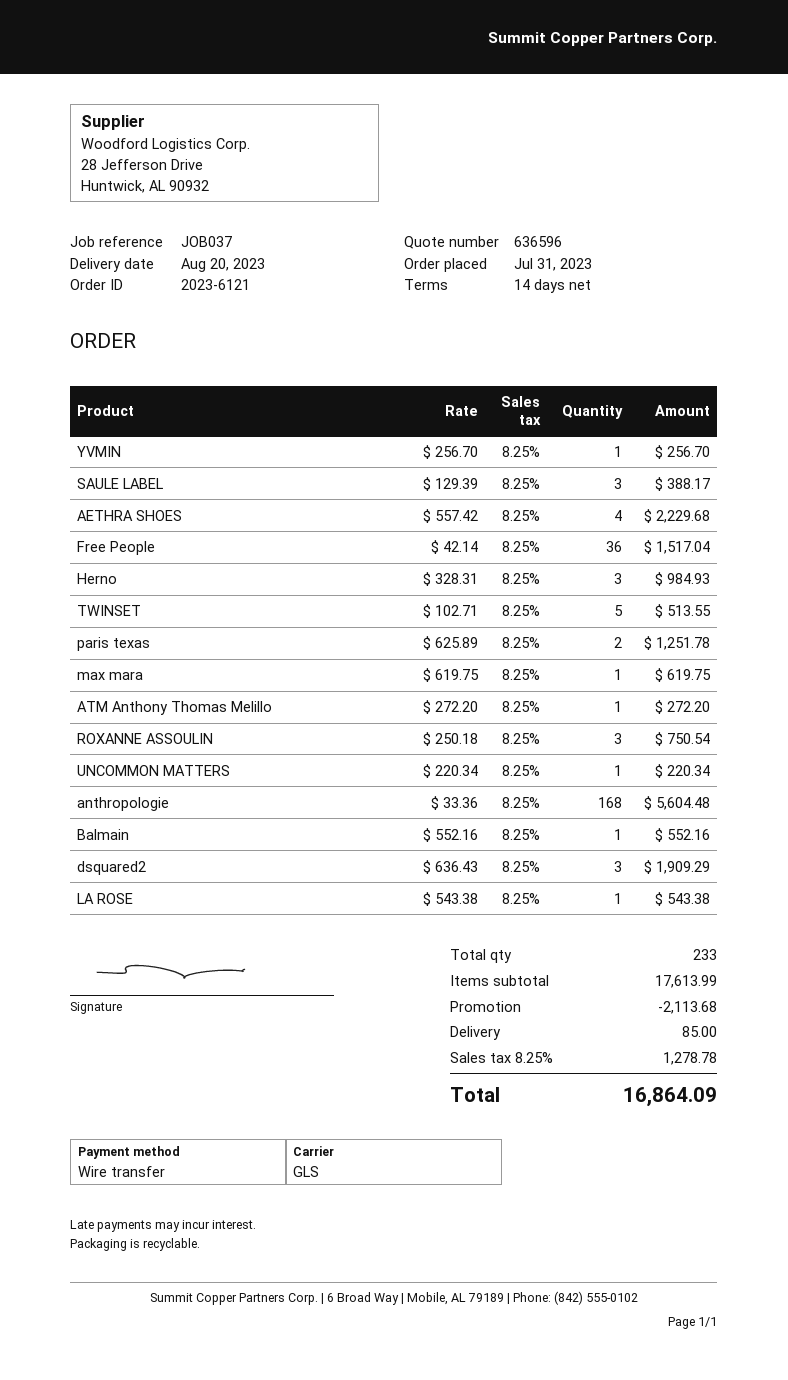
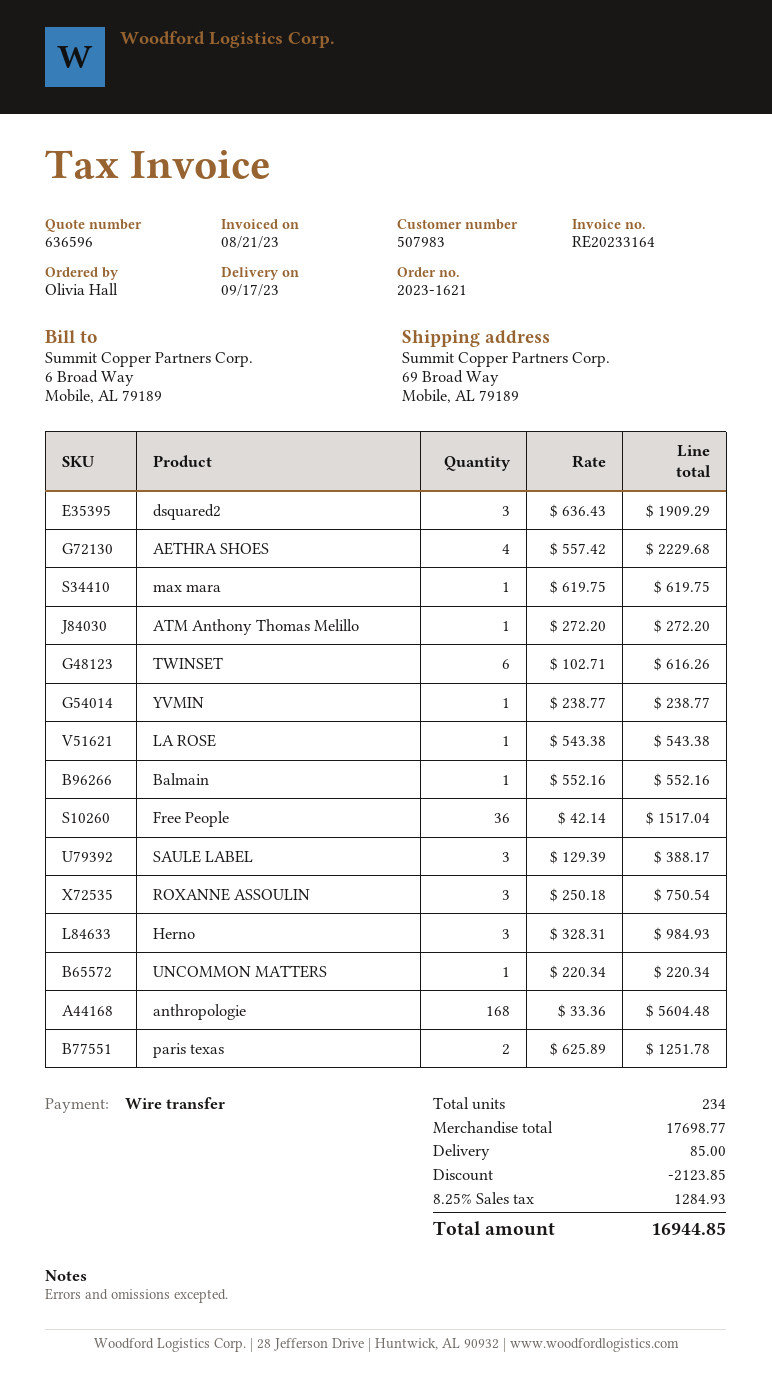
order number: 2023-6121 -> 2023-1621
delivery date: 2023-08-20 -> 2023-09-17
YVMIN: 1 x 256.70 = 256.70 -> 1 x 238.77 = 238.77
TWINSET: 5 x 102.71 = 513.55 -> 6 x 102.71 = 616.26
total quantity: 233 -> 234
subtotal: 17613.99 -> 17698.77
discount: 2113.68 -> 2123.85
tax: 8.25% = 1278.78 -> 8.25% = 1284.93
total: 16864.09 -> 16944.85

